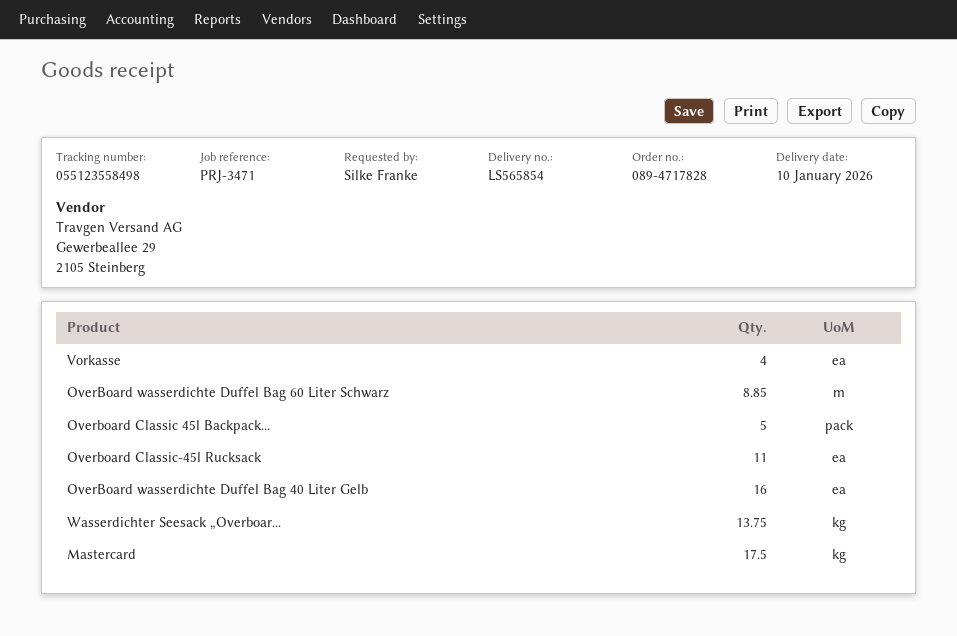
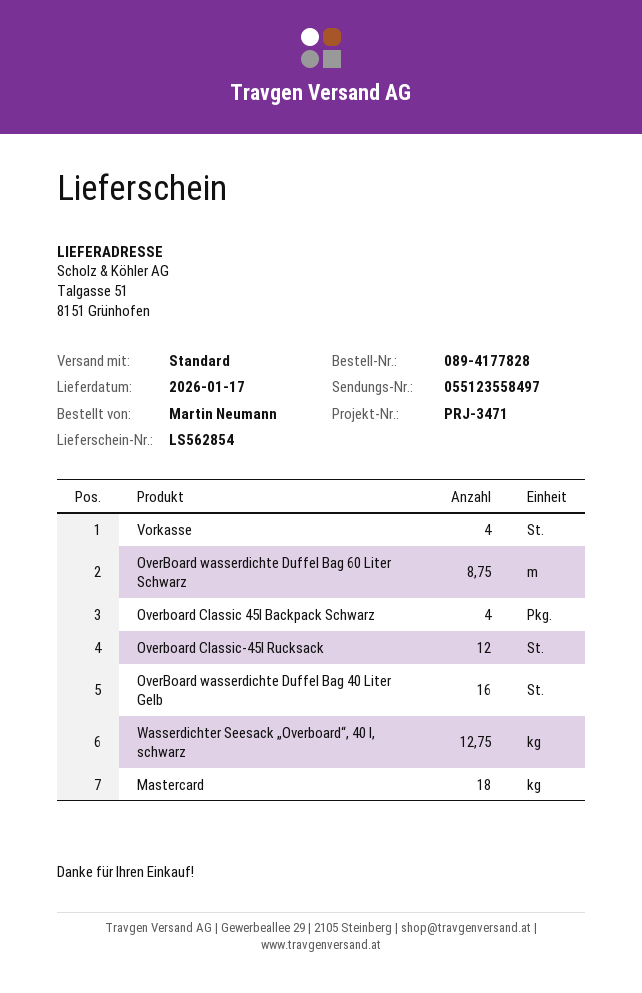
order number: 089-4717828 -> 089-4177828
delivery note number: LS565854 -> LS562854
delivery date: 2026-01-10 -> 2026-01-17
ordered by: Silke Franke -> Martin Neumann
tracking number: 055123558498 -> 055123558497
OverBoard wasserdichte Duffel Bag 60 Liter Schwarz: 8.85 -> 8.75
Overboard Classic 45l Backpack...: 5 -> 4
Overboard Classic-45l Rucksack: 11 -> 12
Wasserdichter Seesack „Overboar...: 13.75 -> 12.75
Mastercard: 17.5 -> 18

